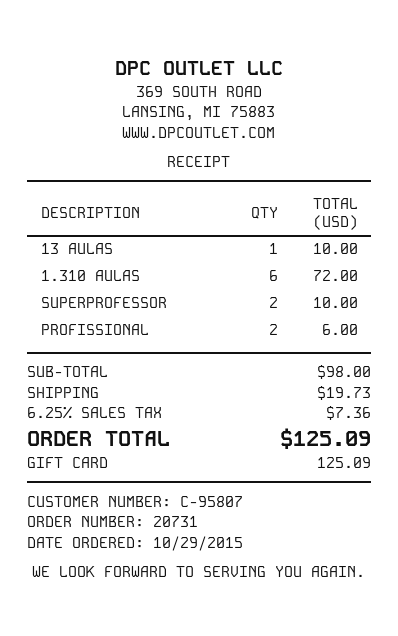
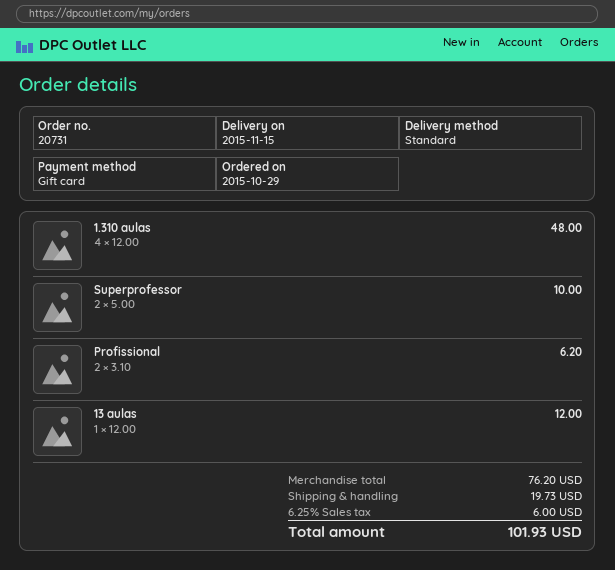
13 AULAS: 1 for 10.00 -> 1 for 12.00
1.310 AULAS: 6 for 72.00 -> 4 for 48.00
PROFISSIONAL: 2 for 6.00 -> 2 for 6.20
subtotal: 98.00 -> 76.20
tax: 6.25% = 7.36 -> 6.25% = 6.00
total: 125.09 -> 101.93

